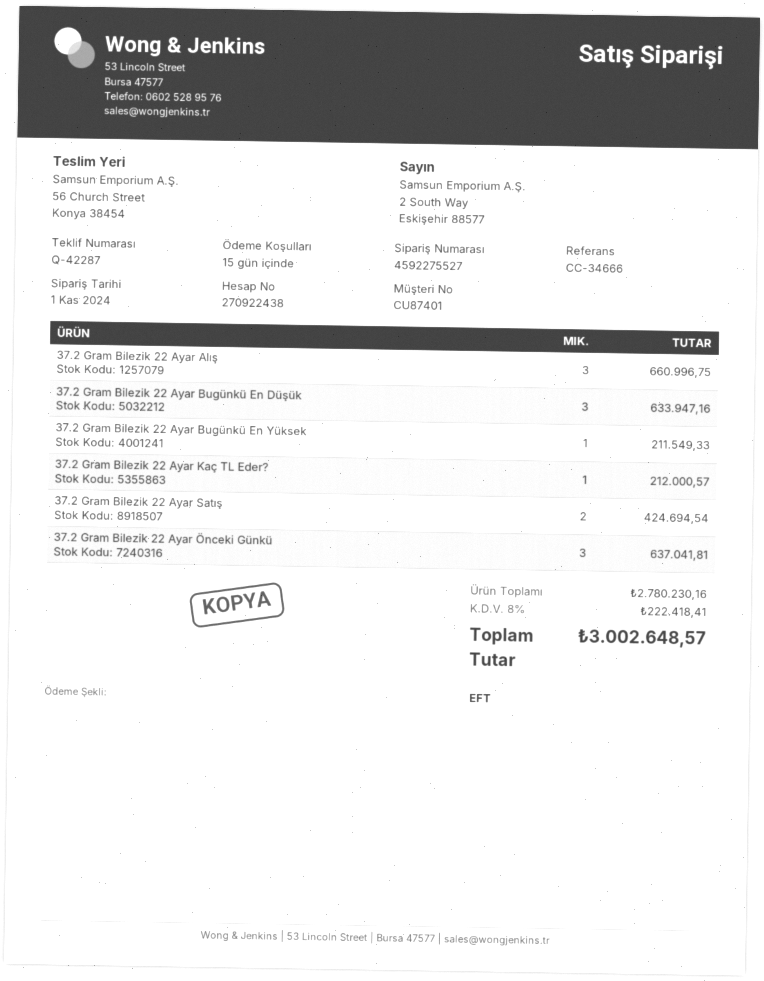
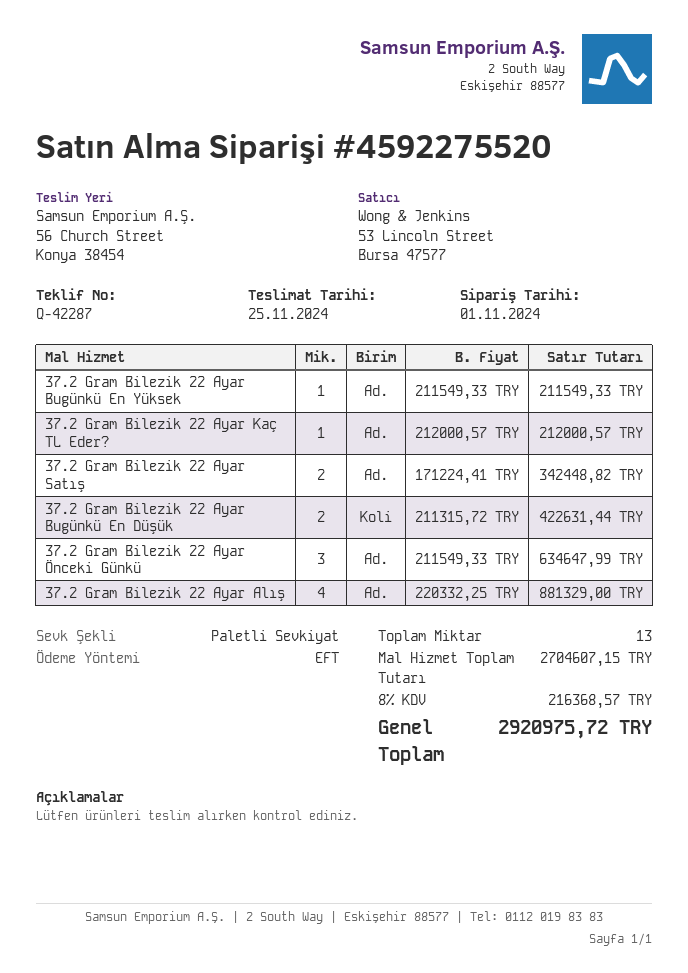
order number: 4592275527 -> 4592275520
37.2 Gram Bilezik 22 Ayar Alış: 3 for 660996.75 -> 4 for 881329.00
37.2 Gram Bilezik 22 Ayar Bugünkü En Düşük: 3 for 633947.16 -> 2 for 422631.44
37.2 Gram Bilezik 22 Ayar Satış: 2 for 424694.54 -> 2 for 342448.82
37.2 Gram Bilezik 22 Ayar Önceki Günkü: 3 for 637041.81 -> 3 for 634647.99
subtotal: 2780230.16 -> 2704607.15
tax: 8% = 222418.41 -> 8% = 216368.57
total: 3002648.57 -> 2920975.72

